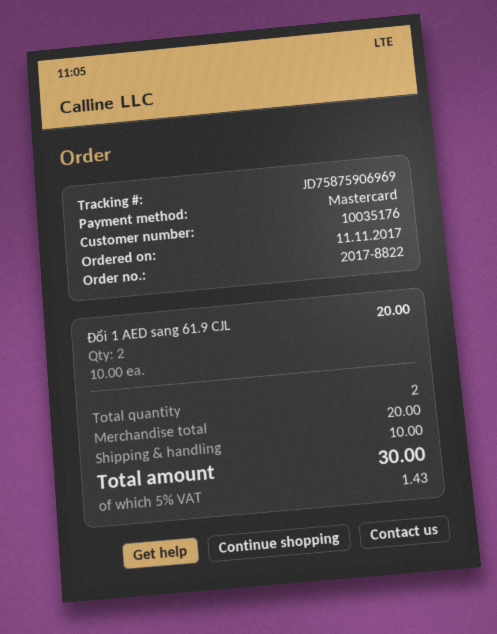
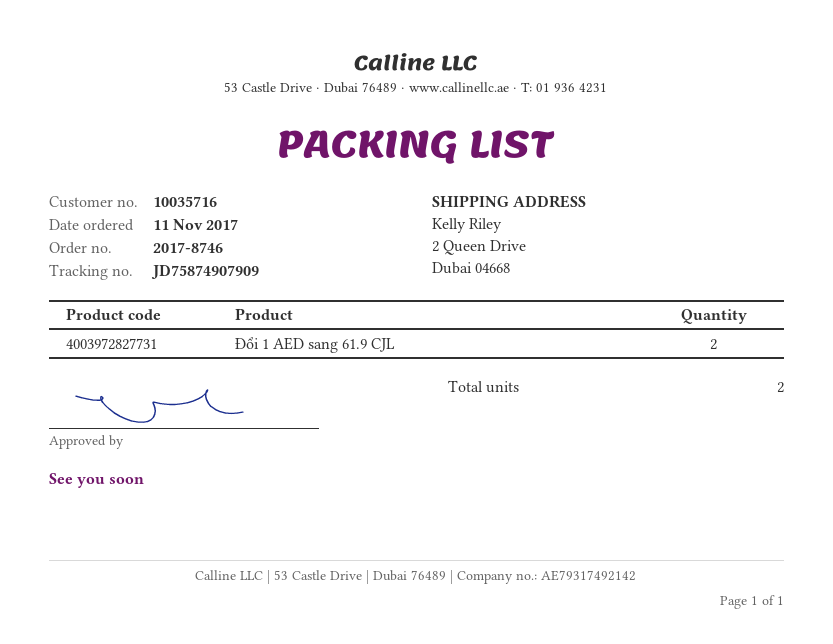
order number: 2017-8822 -> 2017-8746
customer number: 10035176 -> 10035716
tracking number: JD75875906969 -> JD75874907909

